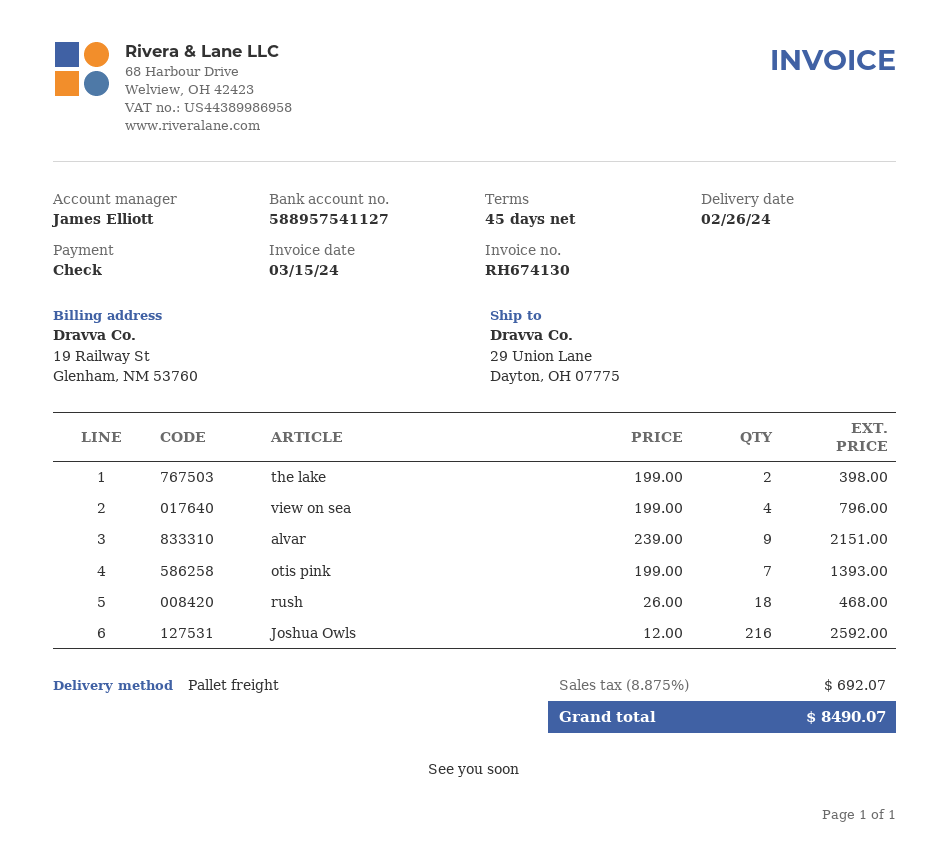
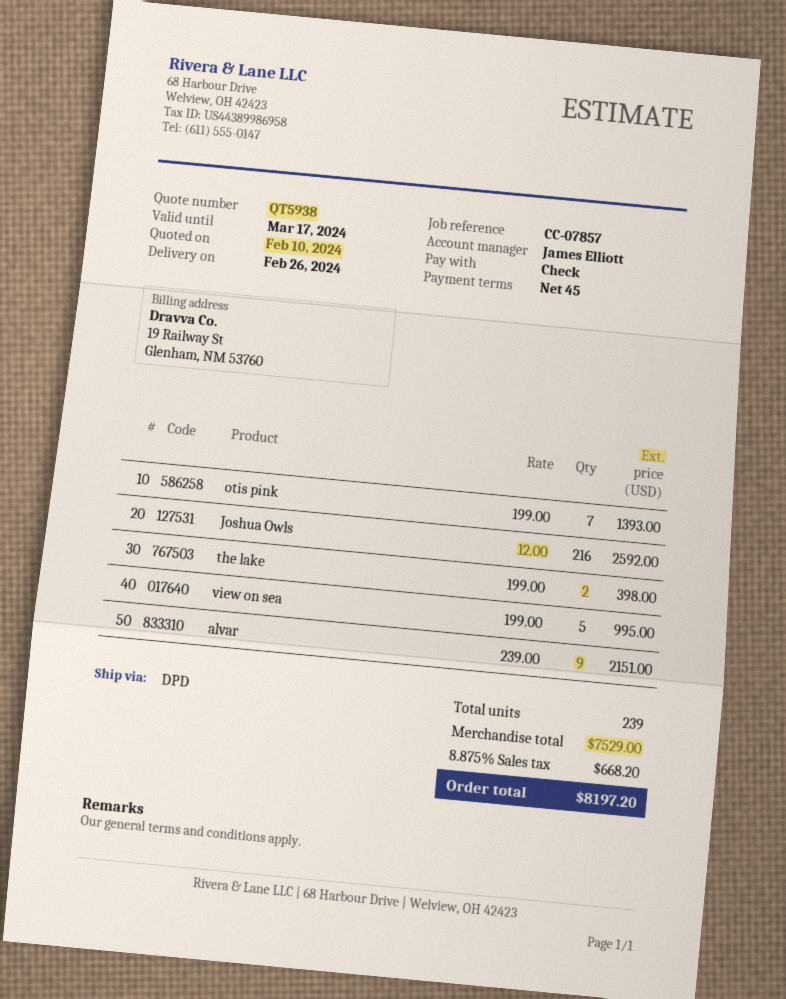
shipping method: pallet freight -> DPD
view on sea: 4 x 199.00 = 796.00 -> 5 x 199.00 = 995.00
rush: 18 x 26.00 = 468.00 -> none
tax: 8.875% = 692.07 -> 8.875% = 668.20
total: 8490.07 -> 8197.20

